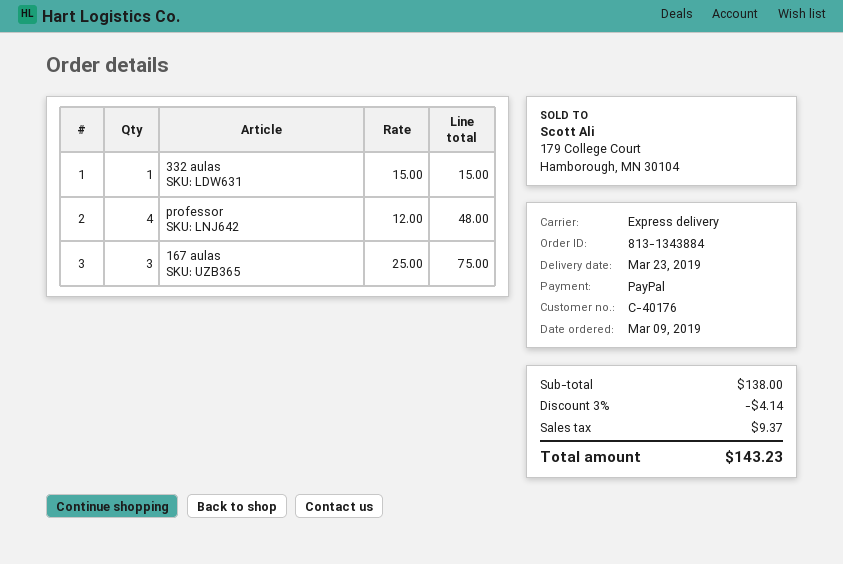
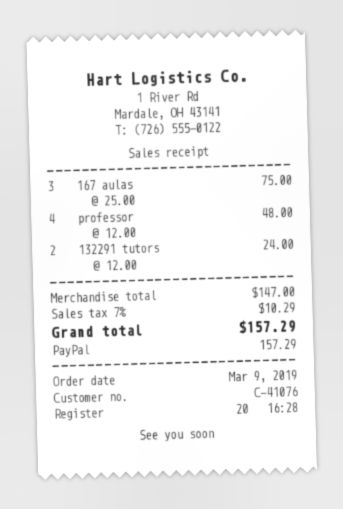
customer number: C-40176 -> C-41076
332 aulas: 1 x 15.00 = 15.00 -> none
132291 tutors: none -> 2 x 12.00 = 24.00
subtotal: 138.00 -> 147.00
discount: 3% = 4.14 -> none
tax: 9.37 -> 10.29
total: 143.23 -> 157.29

